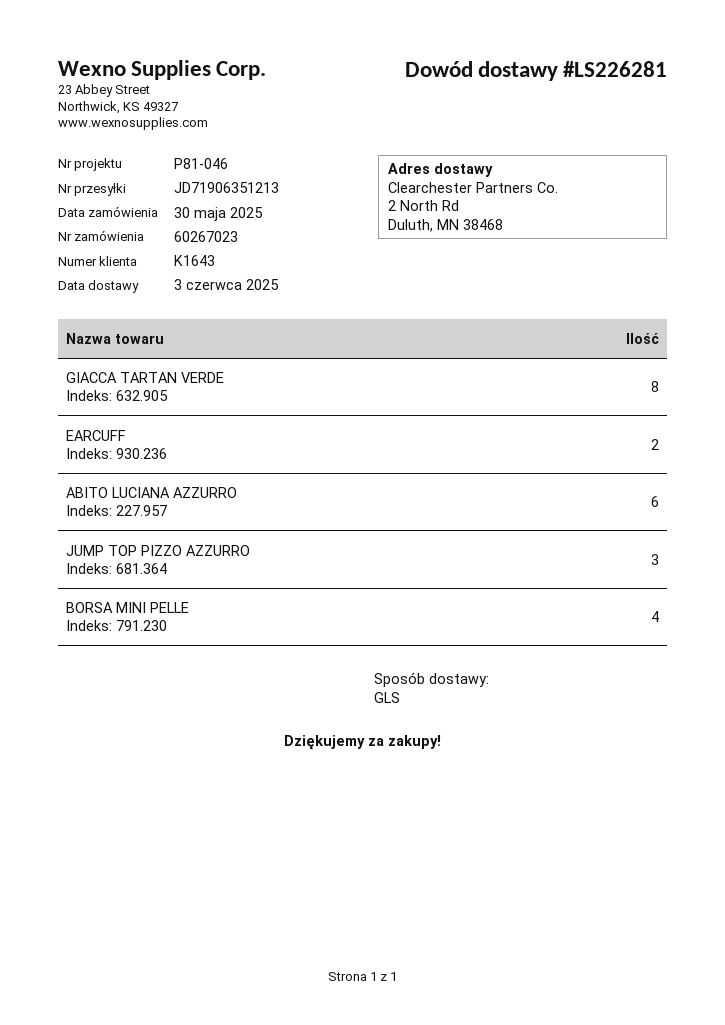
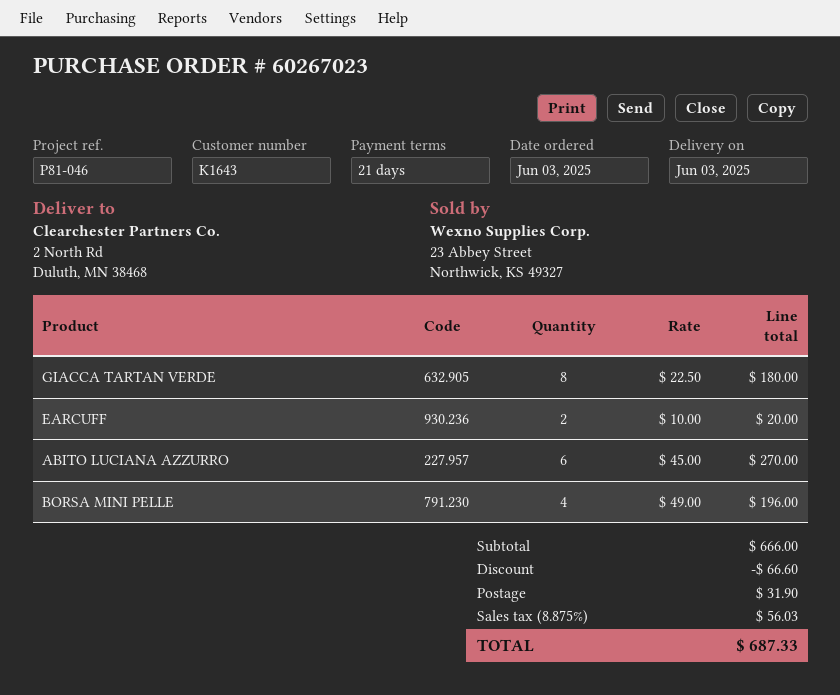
order date: 2025-05-30 -> 2025-06-03
JUMP TOP PIZZO AZZURRO: 3 -> none

